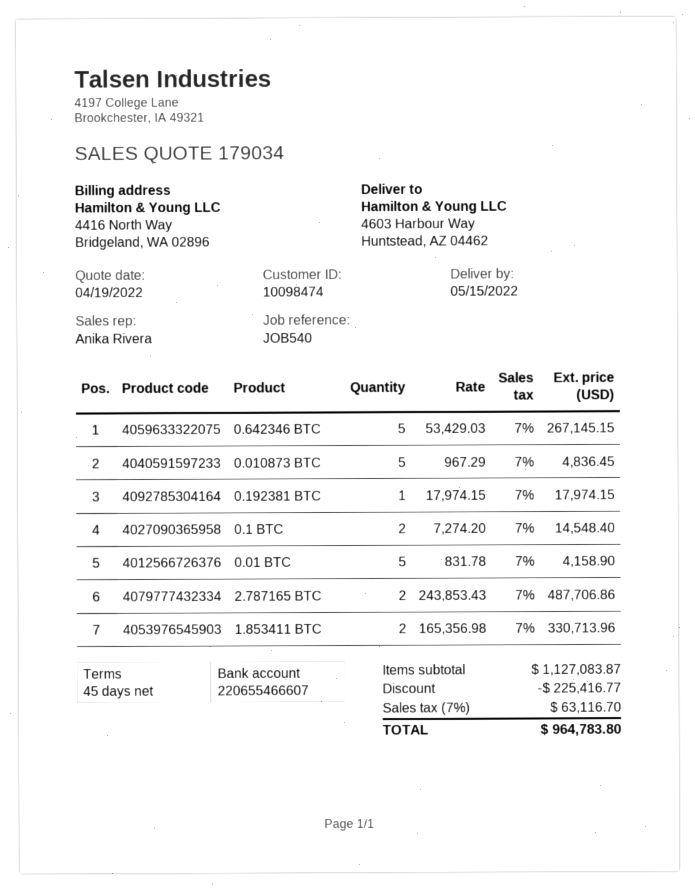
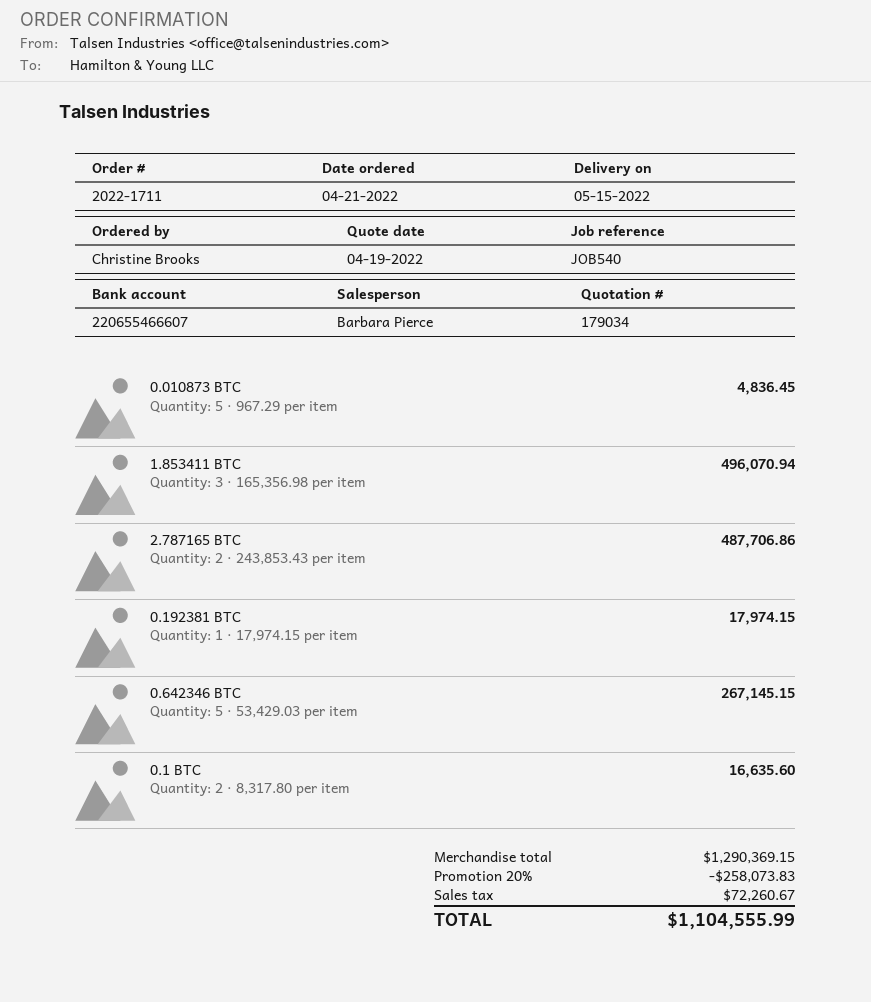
sales rep: Anika Rivera -> Barbara Pierce
0.1 BTC: 2 x 7274.20 = 14548.40 -> 2 x 8317.80 = 16635.60
0.01 BTC: 5 x 831.78 = 4158.90 -> none
1.853411 BTC: 2 x 165356.98 = 330713.96 -> 3 x 165356.98 = 496070.94
subtotal: 1127083.87 -> 1290369.15
discount: 225416.77 -> 258073.83
tax: 63116.70 -> 72260.67
total: 964783.80 -> 1104555.99

